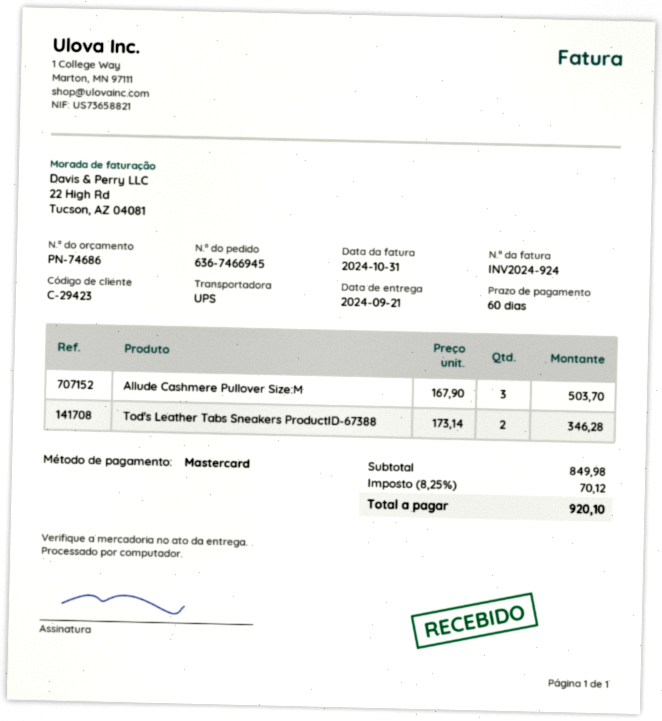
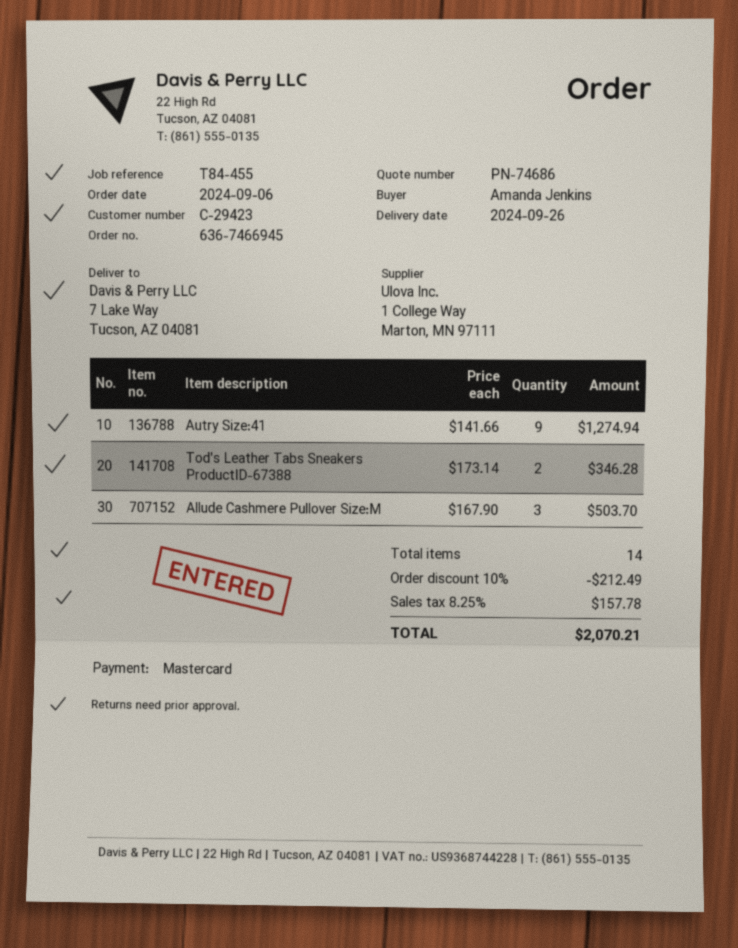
delivery date: 2024-09-21 -> 2024-09-26
Autry Size:41: none -> 9 x 141.66 = 1274.94
discount: none -> 10% = 212.49
tax: 8.25% = 70.12 -> 8.25% = 157.78
total: 920.10 -> 2070.21

